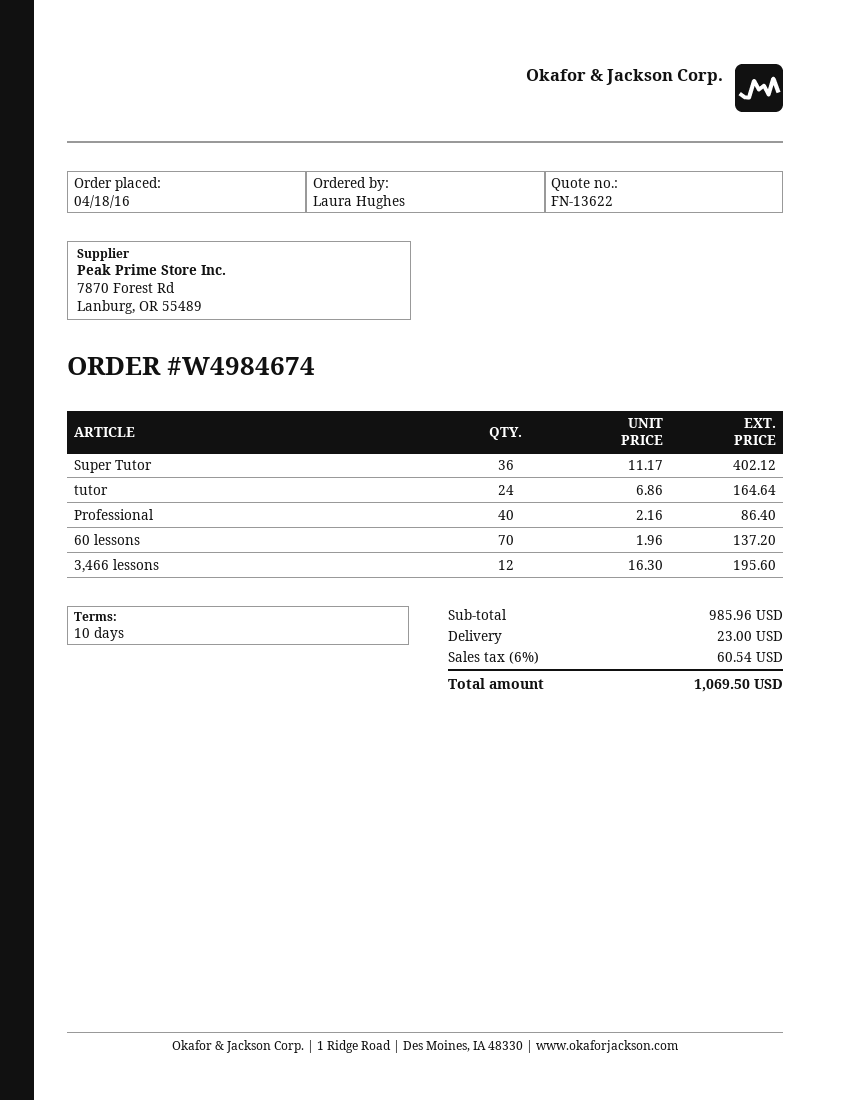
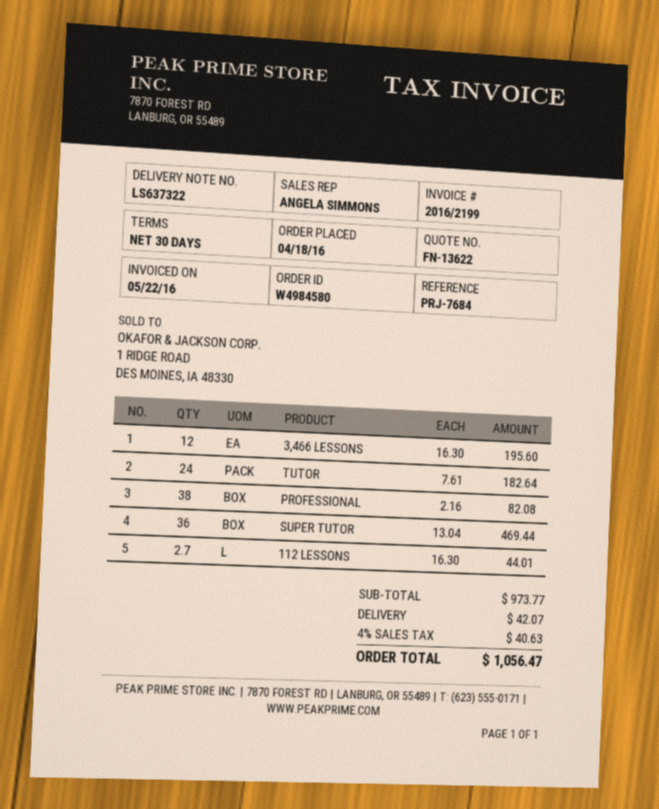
order number: W4984674 -> W4984580
payment terms: 10 days -> 30 days
Super Tutor: 36 x 11.17 = 402.12 -> 36 x 13.04 = 469.44
tutor: 24 x 6.86 = 164.64 -> 24 x 7.61 = 182.64
Professional: 40 x 2.16 = 86.40 -> 38 x 2.16 = 82.08
60 lessons: 70 x 1.96 = 137.20 -> none
112 LESSONS: none -> 2.7 x 16.30 = 44.01
subtotal: 985.96 -> 973.77
shipping: 23.00 -> 42.07
tax: 6% = 60.54 -> 4% = 40.63
total: 1069.50 -> 1056.47

